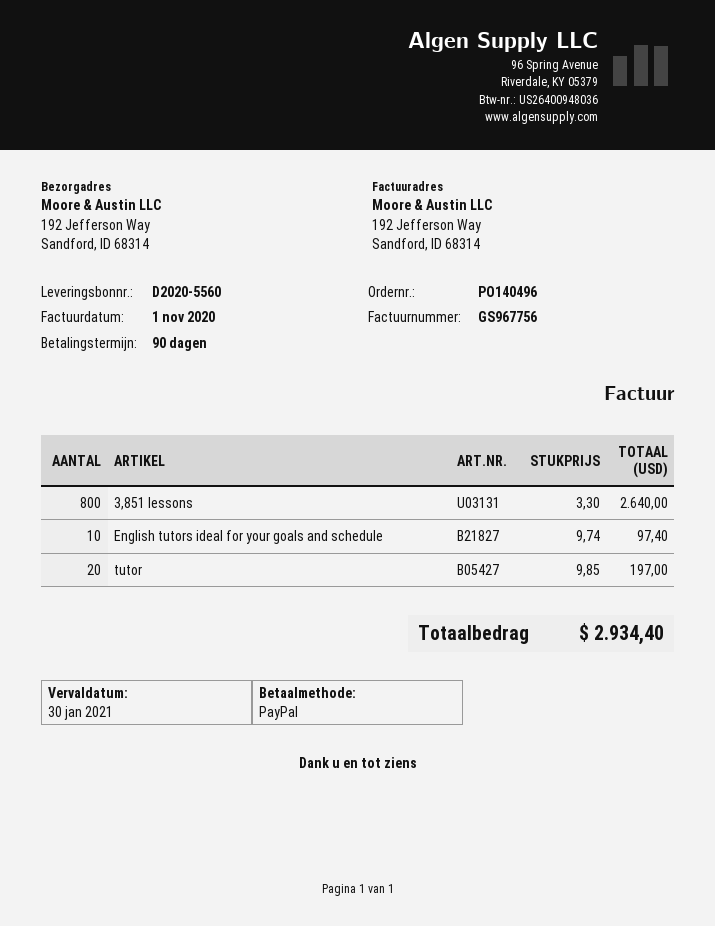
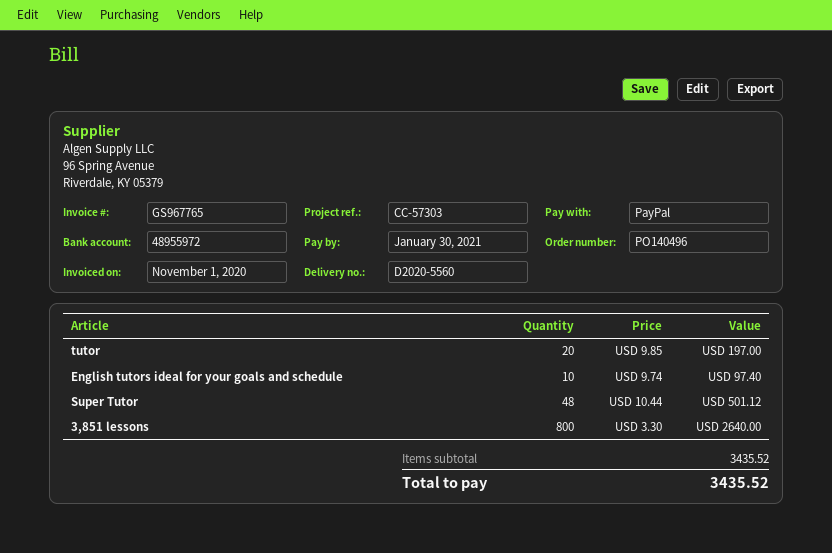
invoice number: GS967756 -> GS967765
Super Tutor: none -> 48 x 10.44 = 501.12
total: 2934.40 -> 3435.52

